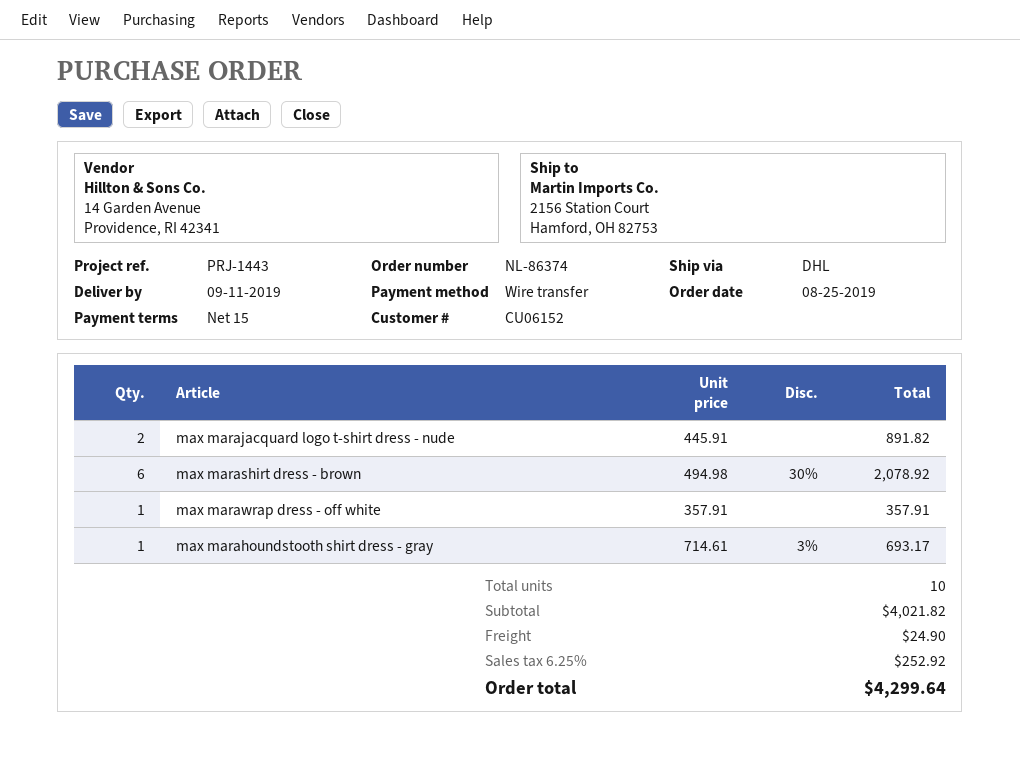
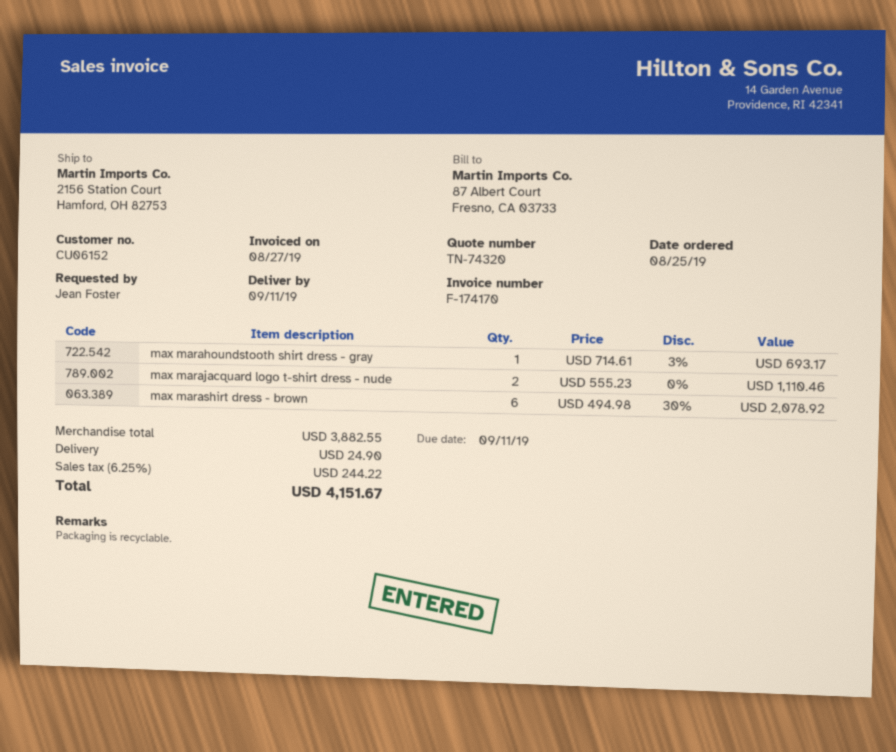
max marajacquard logo t-shirt dress - nude: 2 x 445.91 = 891.82 -> 2 x 555.23 = 1110.46
max marawrap dress - off white: 1 x 357.91 = 357.91 -> none
subtotal: 4021.82 -> 3882.55
tax: 6.25% = 252.92 -> 6.25% = 244.22
total: 4299.64 -> 4151.67

